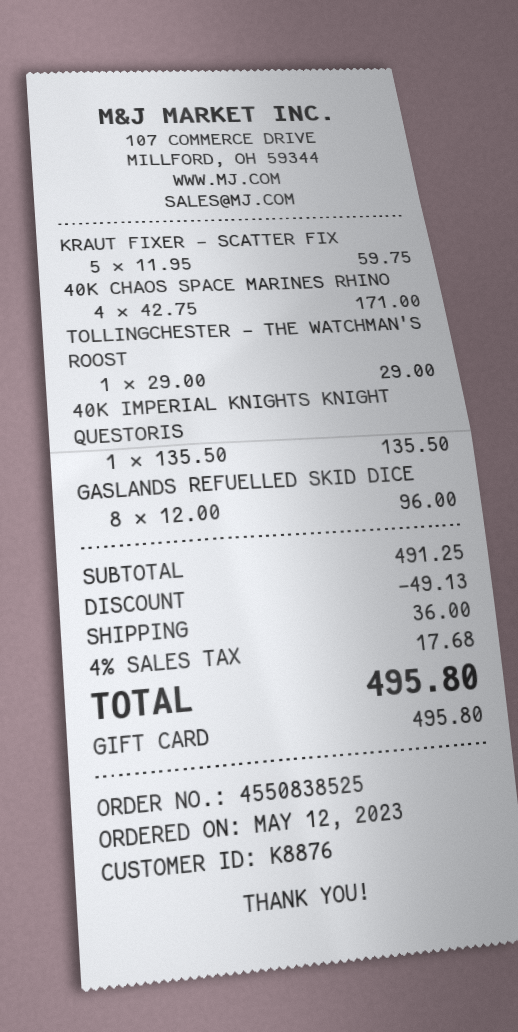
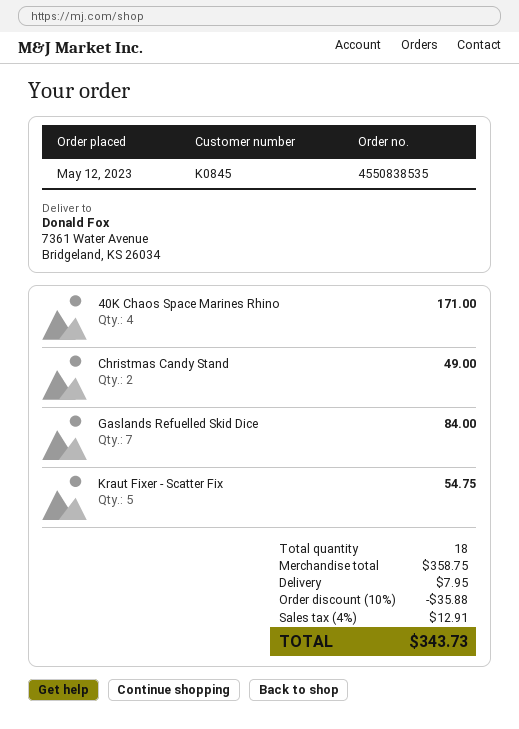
order number: 4550838525 -> 4550838535
customer number: K8876 -> K0845
KRAUT FIXER - SCATTER FIX: 5 for 59.75 -> 5 for 54.75
TOLLINGCHESTER - THE WATCHMAN'S ROOST: 1 for 29.00 -> none
40K IMPERIAL KNIGHTS KNIGHT QUESTORIS: 1 for 135.50 -> none
GASLANDS REFUELLED SKID DICE: 8 for 96.00 -> 7 for 84.00
Christmas Candy Stand: none -> 2 for 49.00
subtotal: 491.25 -> 358.75
discount: 49.13 -> 35.88
shipping: 36.00 -> 7.95
tax: 4% = 17.68 -> 4% = 12.91
total: 495.80 -> 343.73

